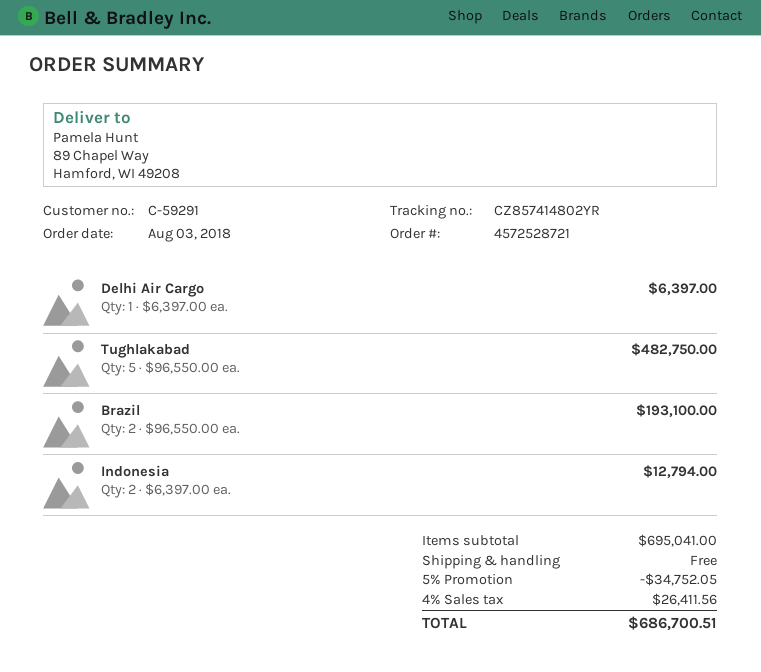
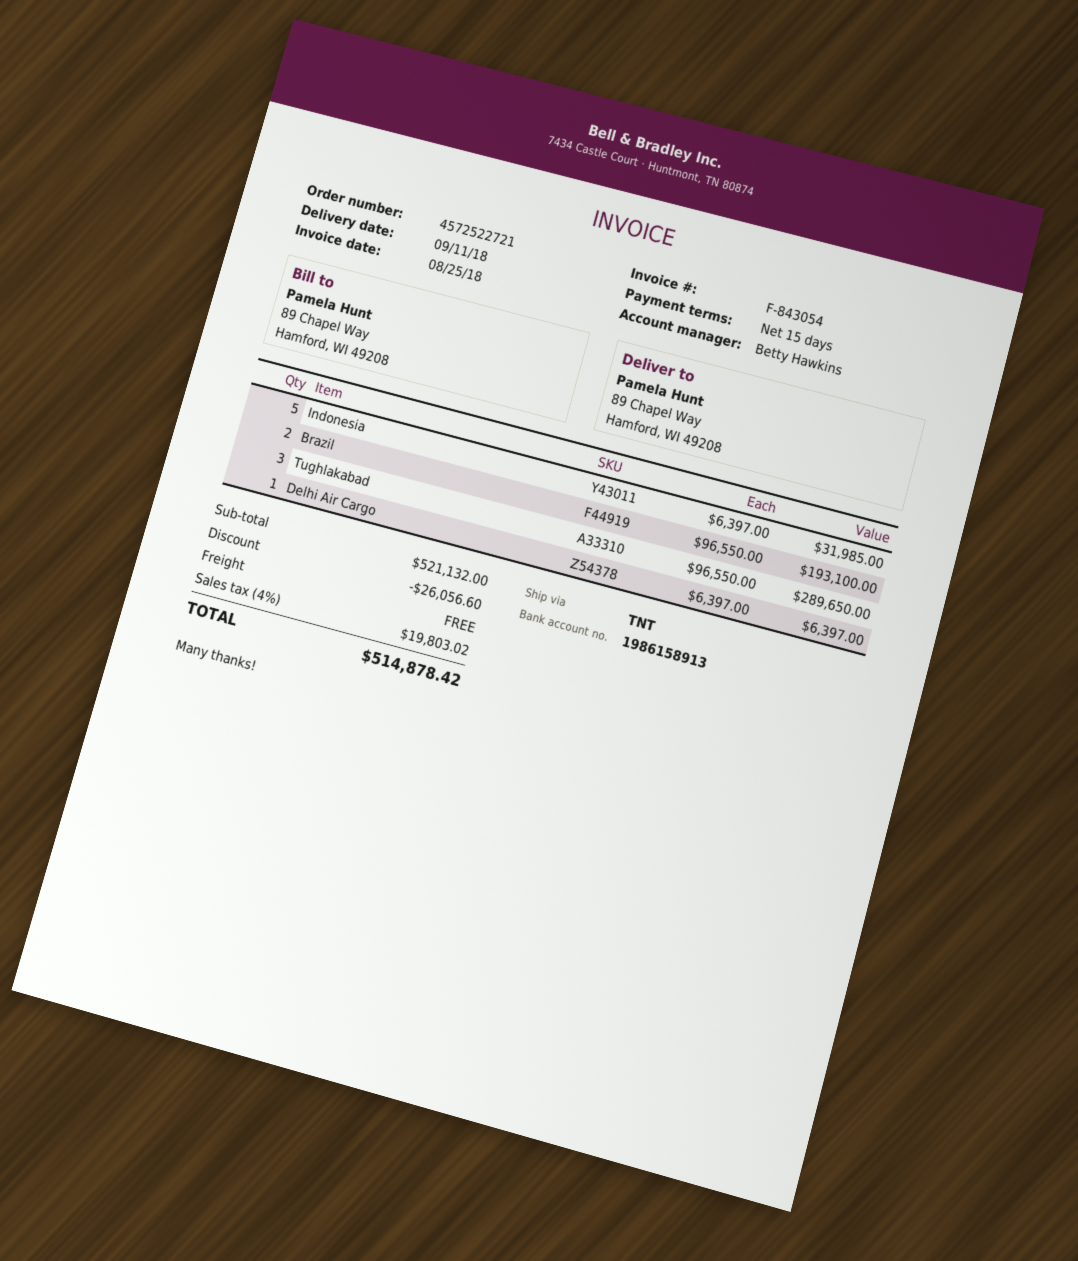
order number: 4572528721 -> 4572522721
Tughlakabad: 5 x 96550.00 = 482750.00 -> 3 x 96550.00 = 289650.00
Indonesia: 2 x 6397.00 = 12794.00 -> 5 x 6397.00 = 31985.00
subtotal: 695041.00 -> 521132.00
discount: 34752.05 -> 26056.60
tax: 4% = 26411.56 -> 4% = 19803.02
total: 686700.51 -> 514878.42

